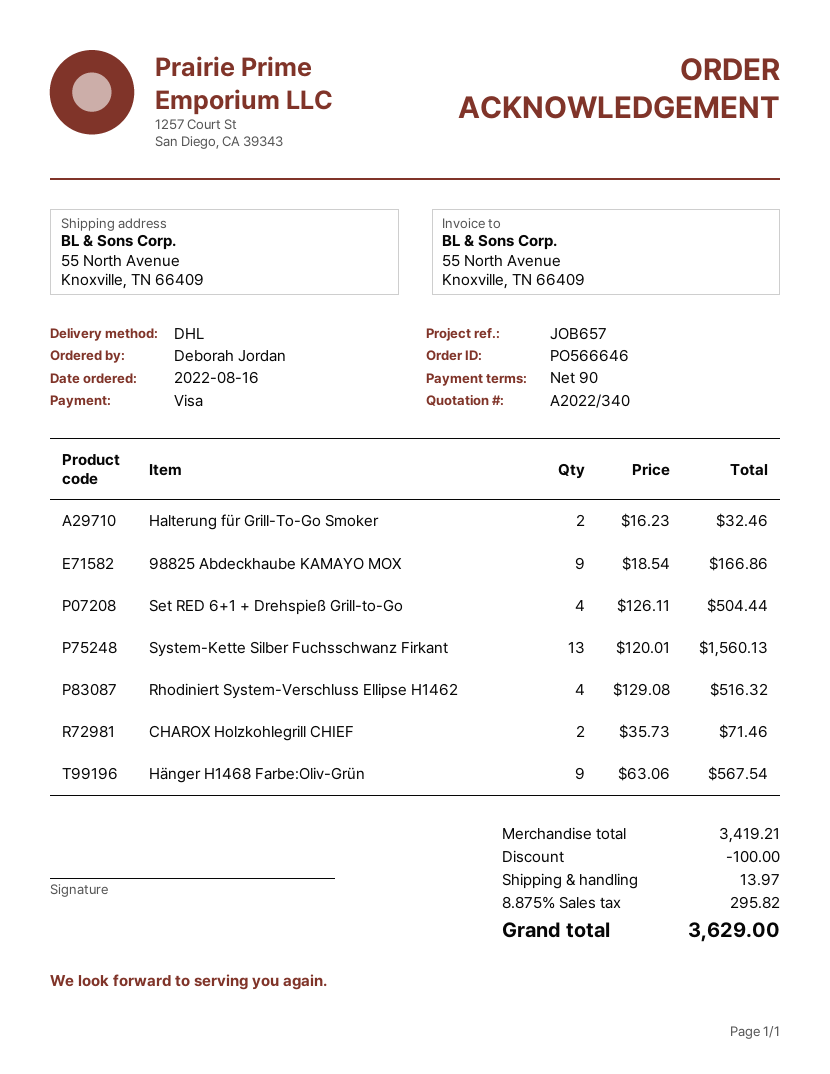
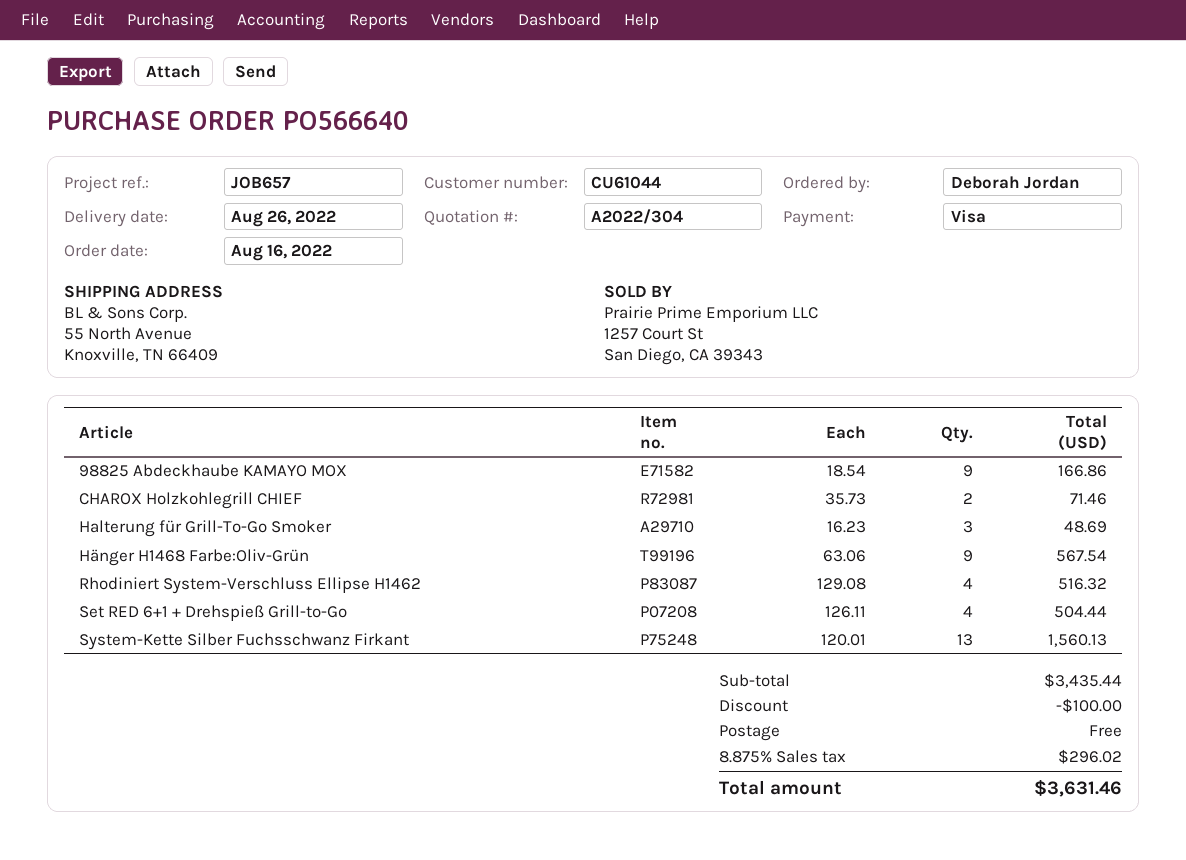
quote number: A2022/340 -> A2022/304
order number: PO566646 -> PO566640
Halterung für Grill-To-Go Smoker: 2 x 16.23 = 32.46 -> 3 x 16.23 = 48.69
subtotal: 3419.21 -> 3435.44
shipping: 13.97 -> 0.00
tax: 8.875% = 295.82 -> 8.875% = 296.02
total: 3629.00 -> 3631.46

